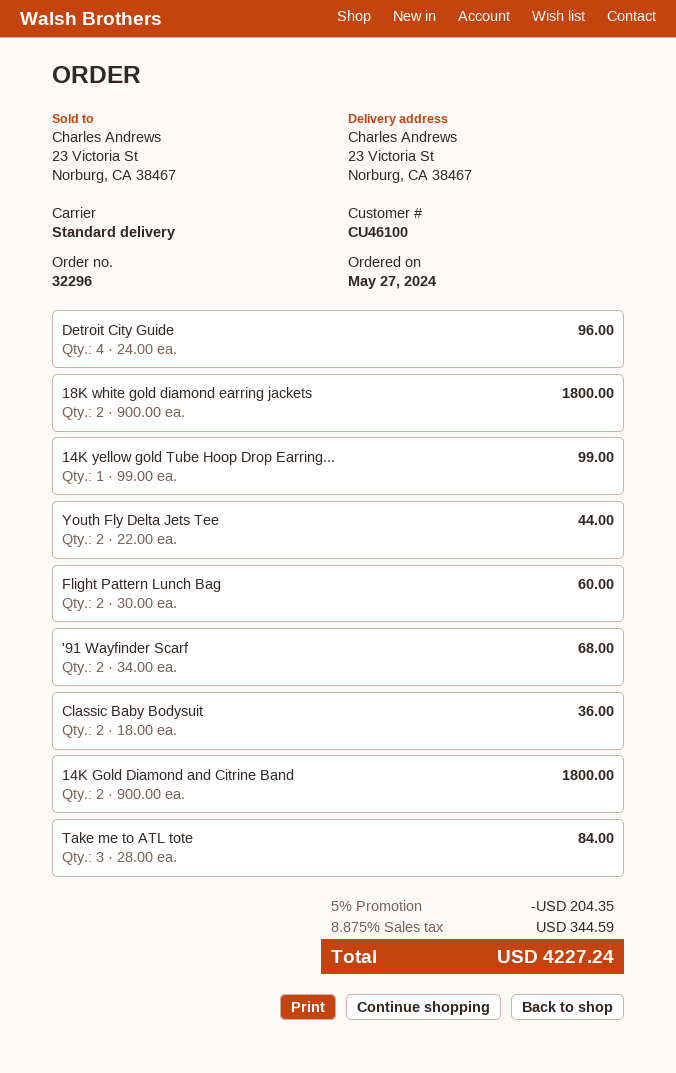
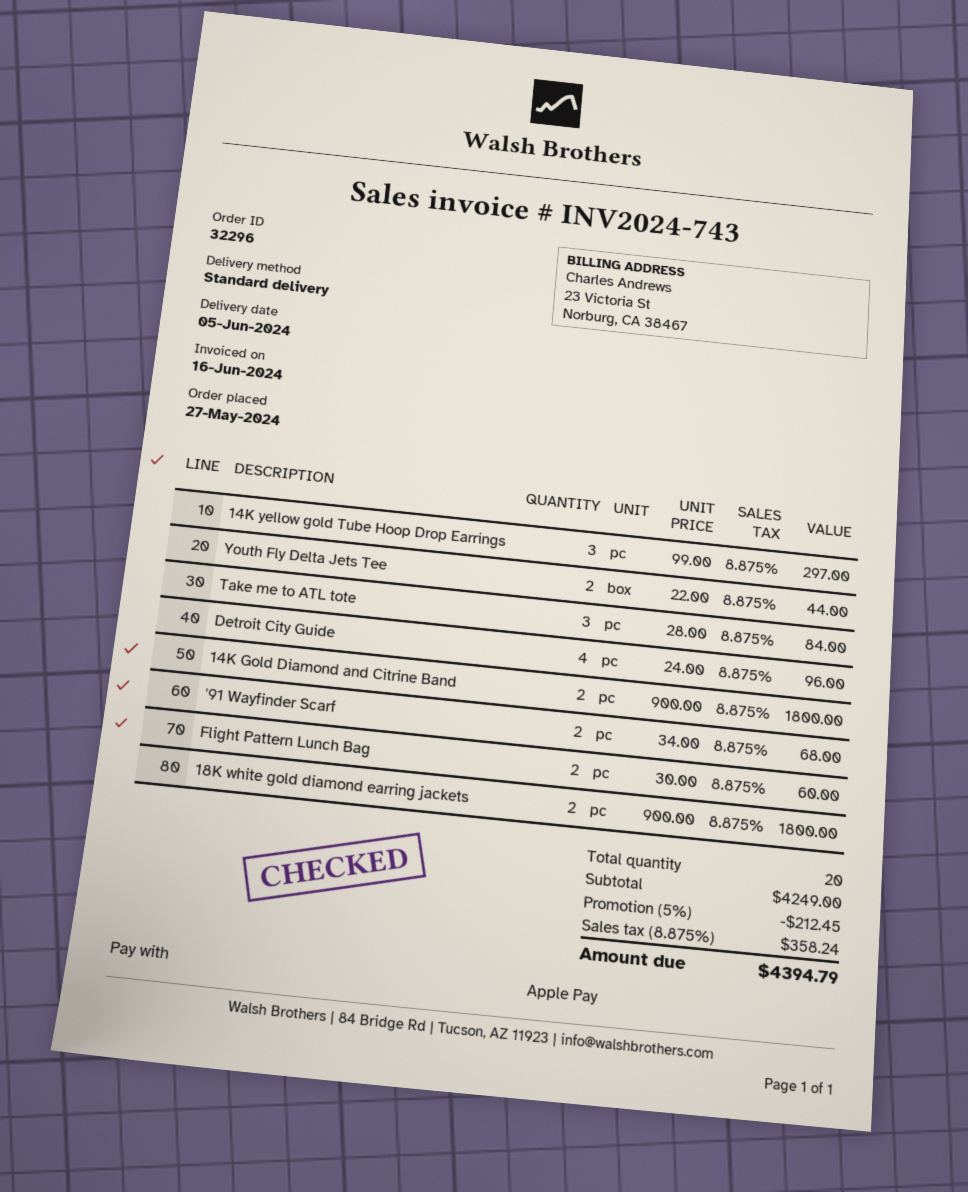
14K yellow gold Tube Hoop Drop Earring...: 1 x 99.00 = 99.00 -> 3 x 99.00 = 297.00
Classic Baby Bodysuit: 2 x 18.00 = 36.00 -> none
discount: 5% = 204.35 -> 5% = 212.45
tax: 8.875% = 344.59 -> 8.875% = 358.24
total: 4227.24 -> 4394.79

